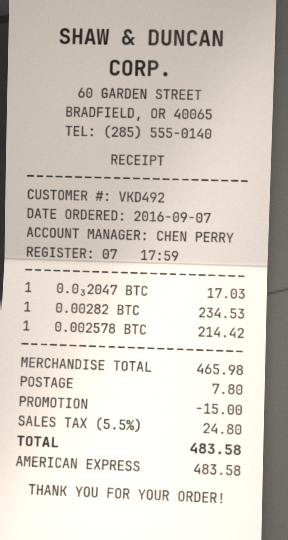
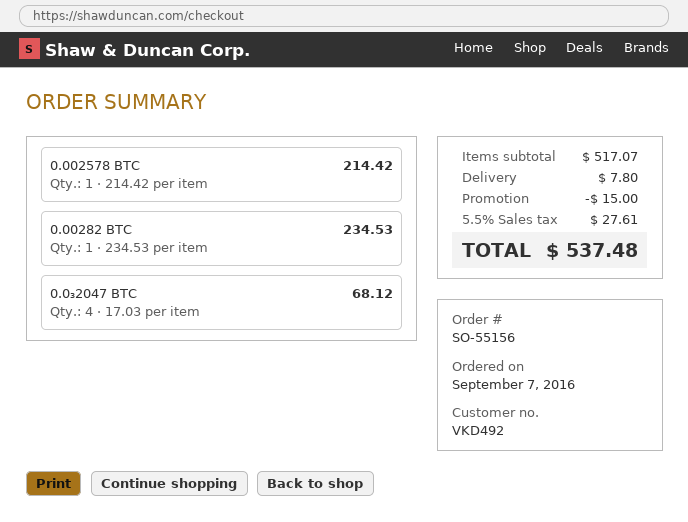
0.0₃2047 BTC: 1 for 17.03 -> 4 for 68.12
subtotal: 465.98 -> 517.07
tax: 5.5% = 24.80 -> 5.5% = 27.61
total: 483.58 -> 537.48

